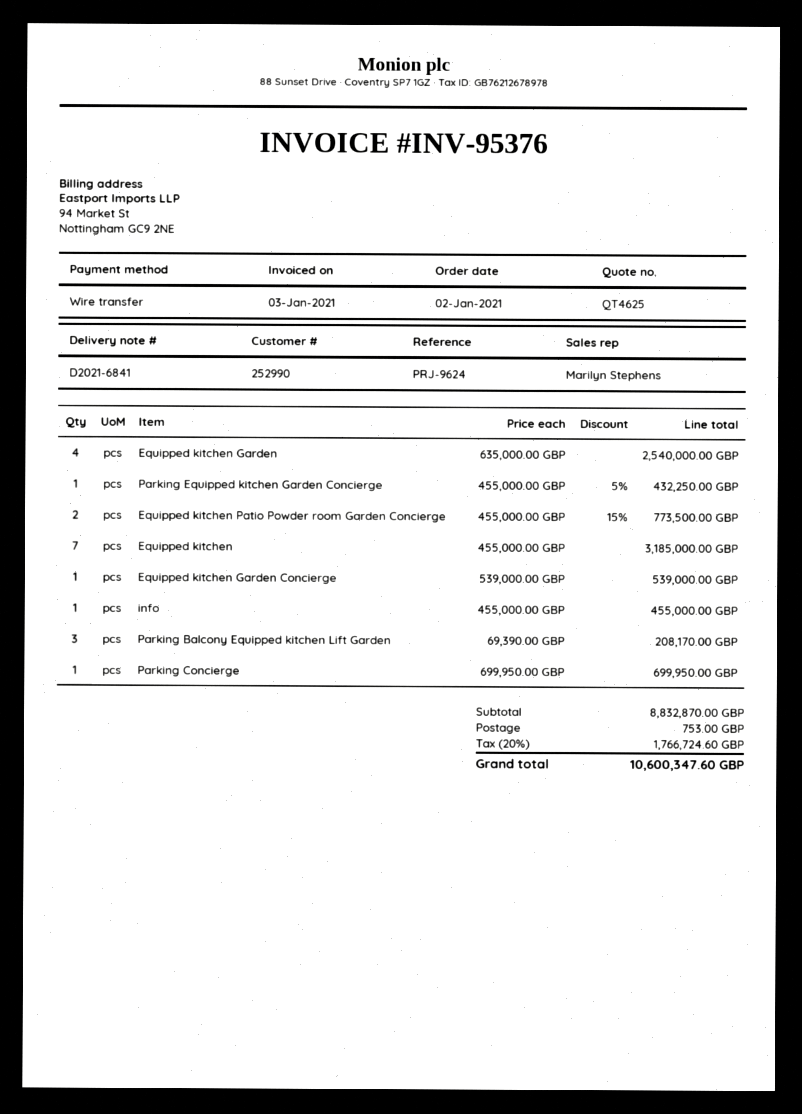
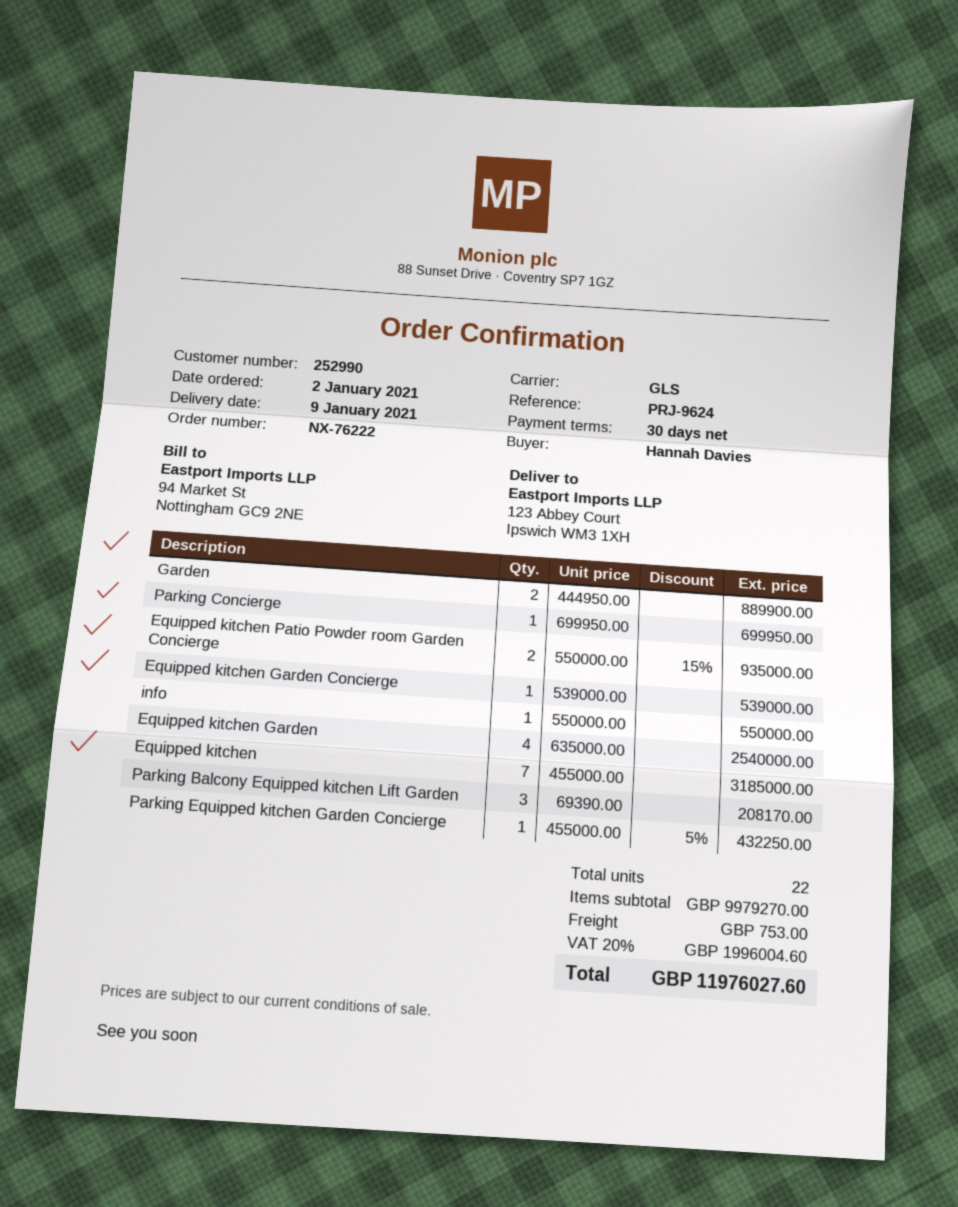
Equipped kitchen Patio Powder room Garden Concierge: 2 x 455000.00 - 15% = 773500.00 -> 2 x 550000.00 - 15% = 935000.00
info: 1 x 455000.00 = 455000.00 -> 1 x 550000.00 = 550000.00
Garden: none -> 2 x 444950.00 = 889900.00
subtotal: 8832870.00 -> 9979270.00
tax: 20% = 1766724.60 -> 20% = 1996004.60
total: 10600347.60 -> 11976027.60

